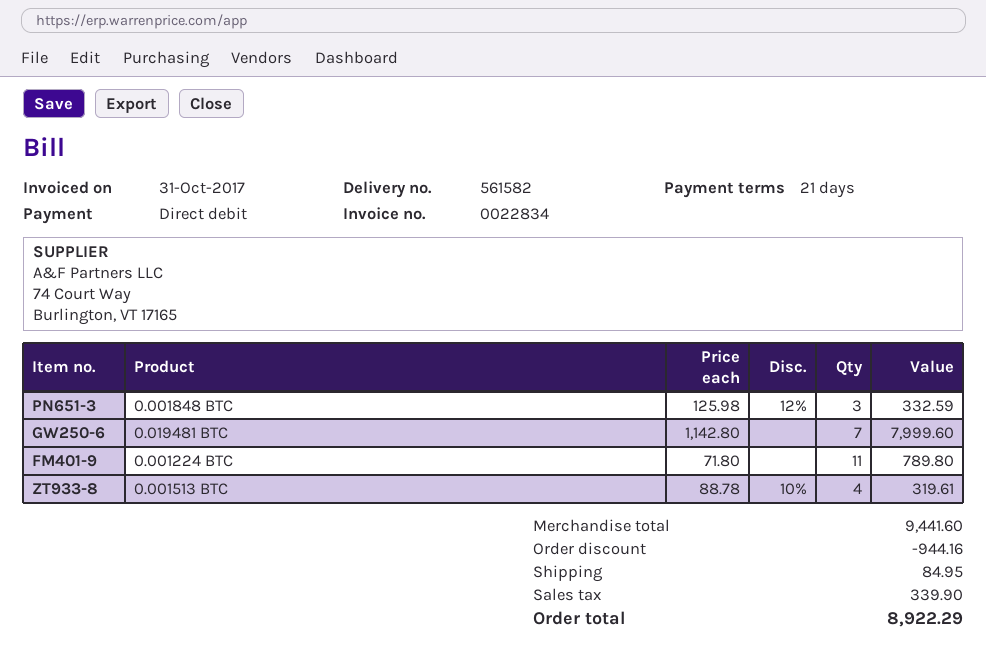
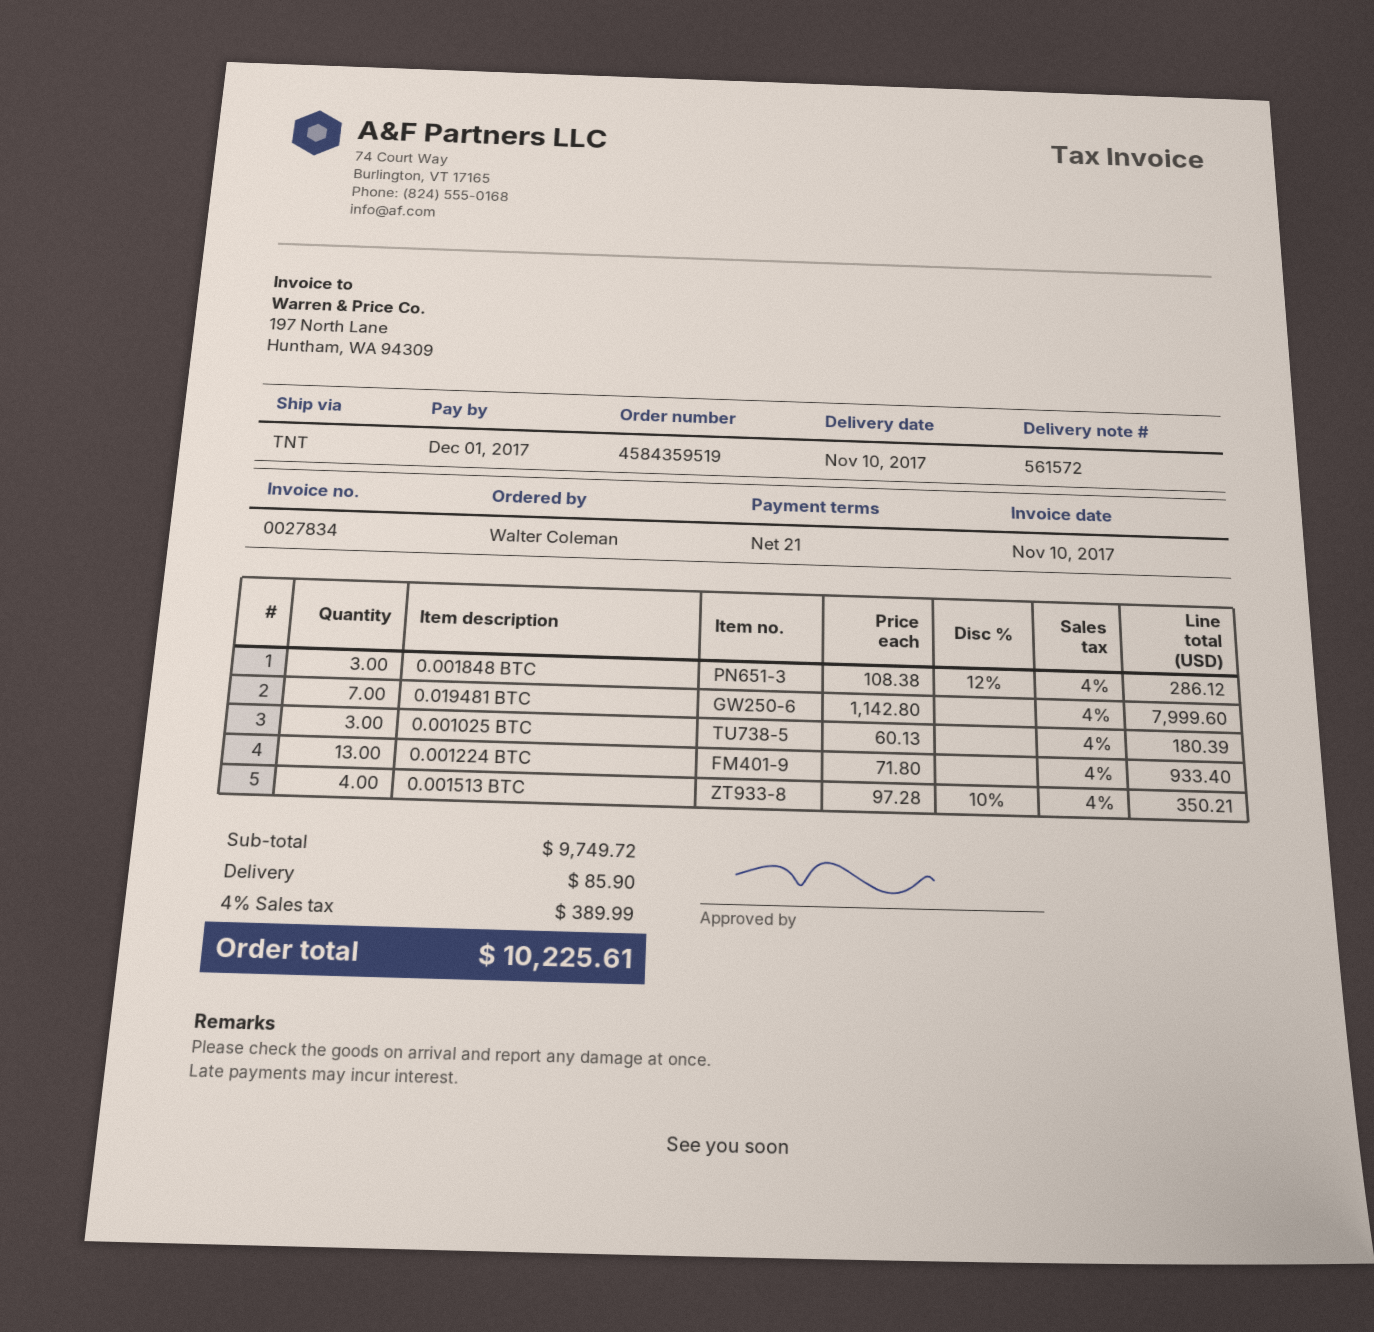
delivery note number: 561582 -> 561572
invoice number: 0022834 -> 0027834
invoice date: 2017-10-31 -> 2017-11-10
0.001848 BTC: 3 x 125.98 - 12% = 332.59 -> 3 x 108.38 - 12% = 286.12
0.001224 BTC: 11 x 71.80 = 789.80 -> 13 x 71.80 = 933.40
0.001513 BTC: 4 x 88.78 - 10% = 319.61 -> 4 x 97.28 - 10% = 350.21
0.001025 BTC: none -> 3 x 60.13 = 180.39
subtotal: 9441.60 -> 9749.72
discount: 944.16 -> none
shipping: 84.95 -> 85.90
tax: 339.90 -> 389.99
total: 8922.29 -> 10225.61

